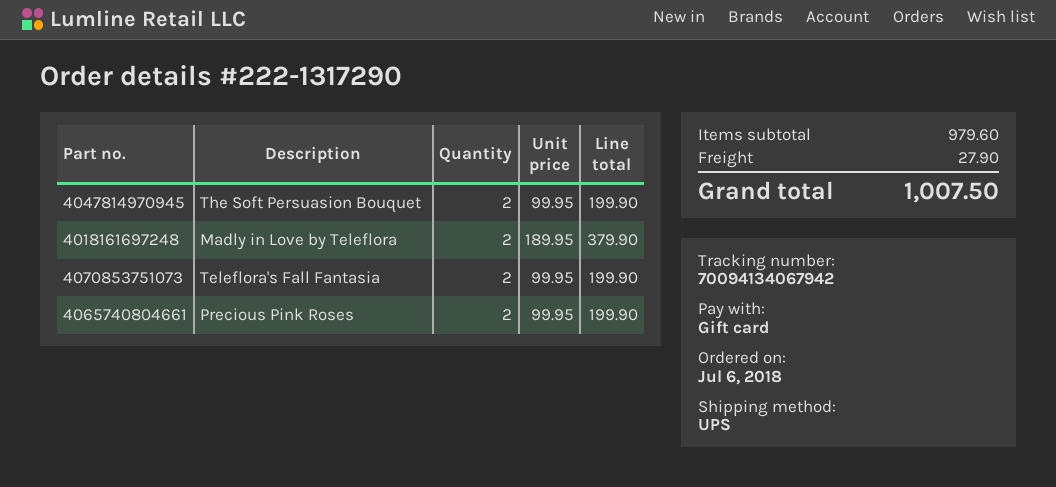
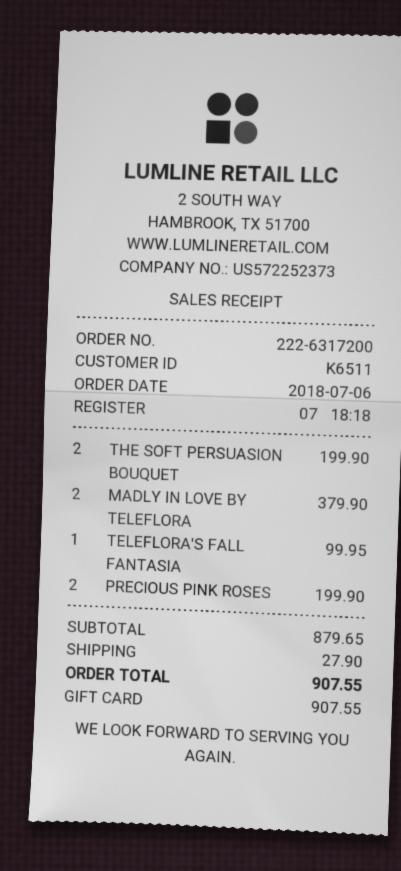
order number: 222-1317290 -> 222-6317200
Teleflora's Fall Fantasia: 2 for 199.90 -> 1 for 99.95
subtotal: 979.60 -> 879.65
total: 1007.50 -> 907.55

